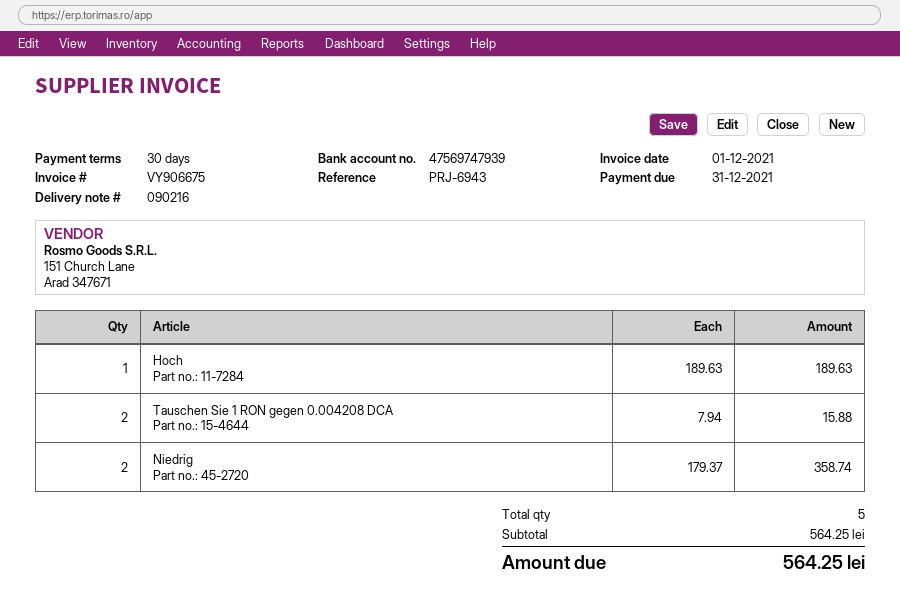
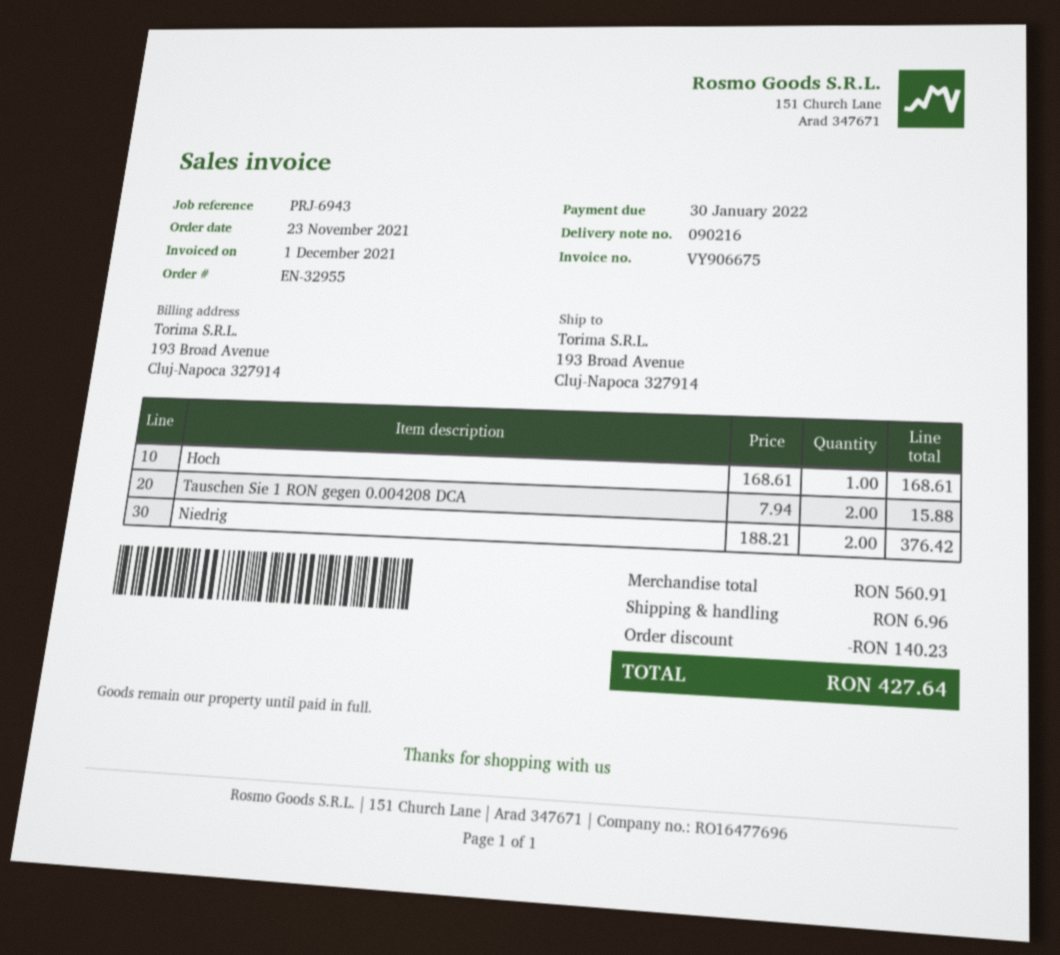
due date: 2021-12-31 -> 2022-01-30
Hoch: 1 x 189.63 = 189.63 -> 1 x 168.61 = 168.61
Niedrig: 2 x 179.37 = 358.74 -> 2 x 188.21 = 376.42
subtotal: 564.25 -> 560.91
discount: none -> 140.23
shipping: none -> 6.96
total: 564.25 -> 427.64

